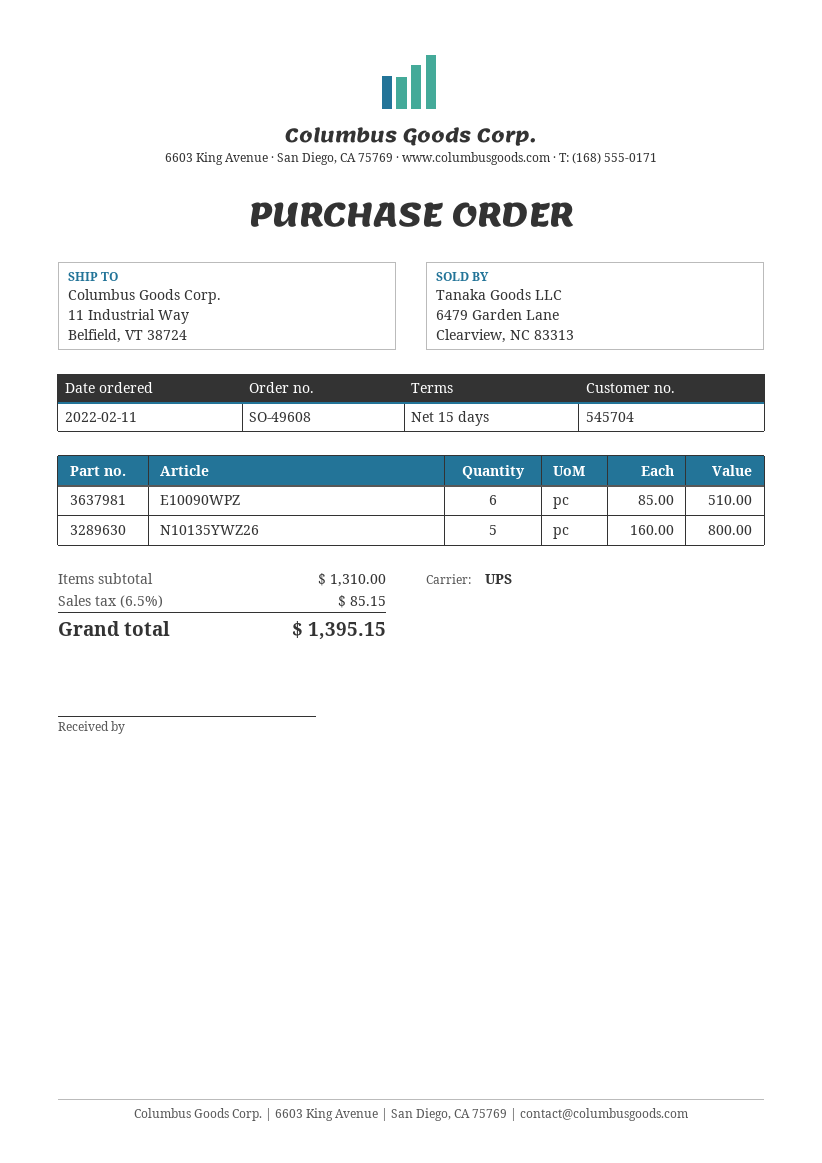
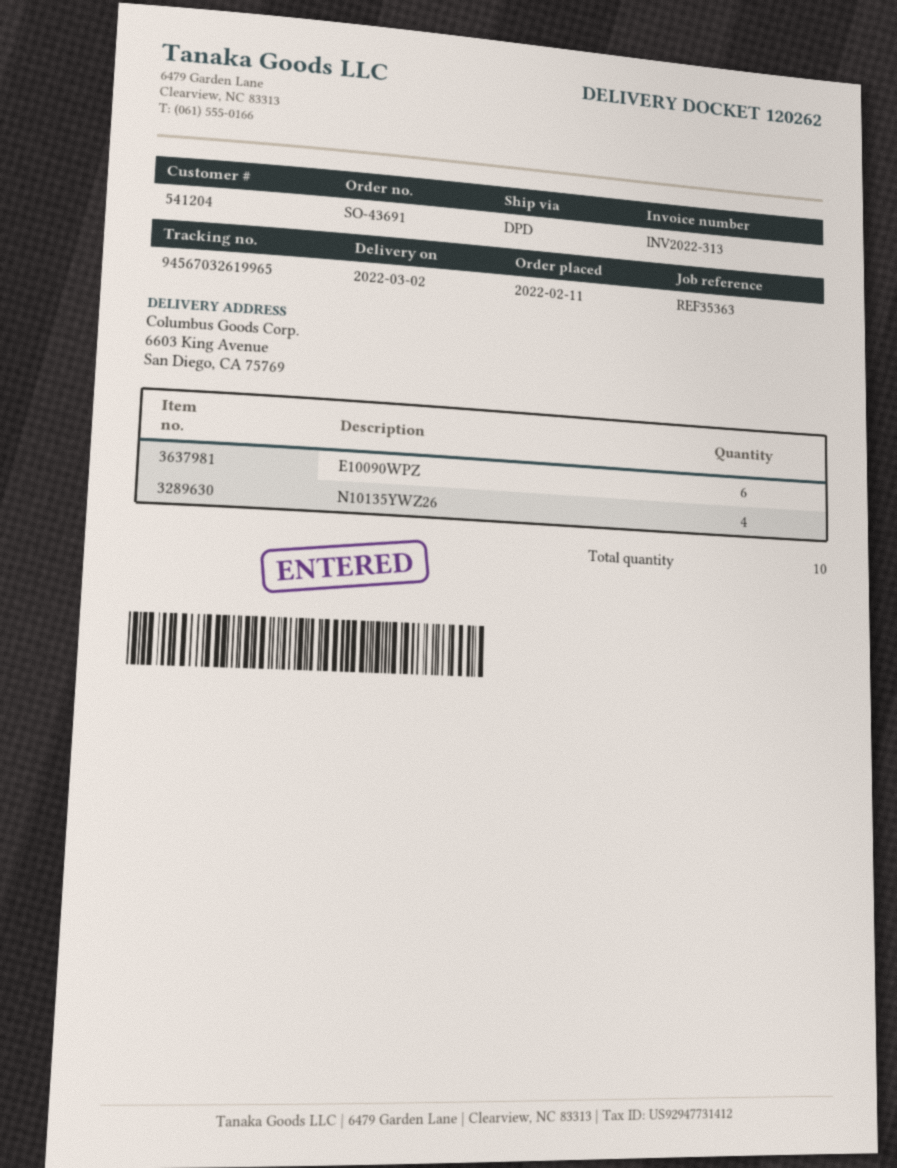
order number: SO-49608 -> SO-43691
customer number: 545704 -> 541204
shipping method: UPS -> DPD
ship to: 11 Industrial Way, Belfield, VT 38724 -> 6603 King Avenue, San Diego, CA 75769
N10135YWZ26: 5 -> 4

